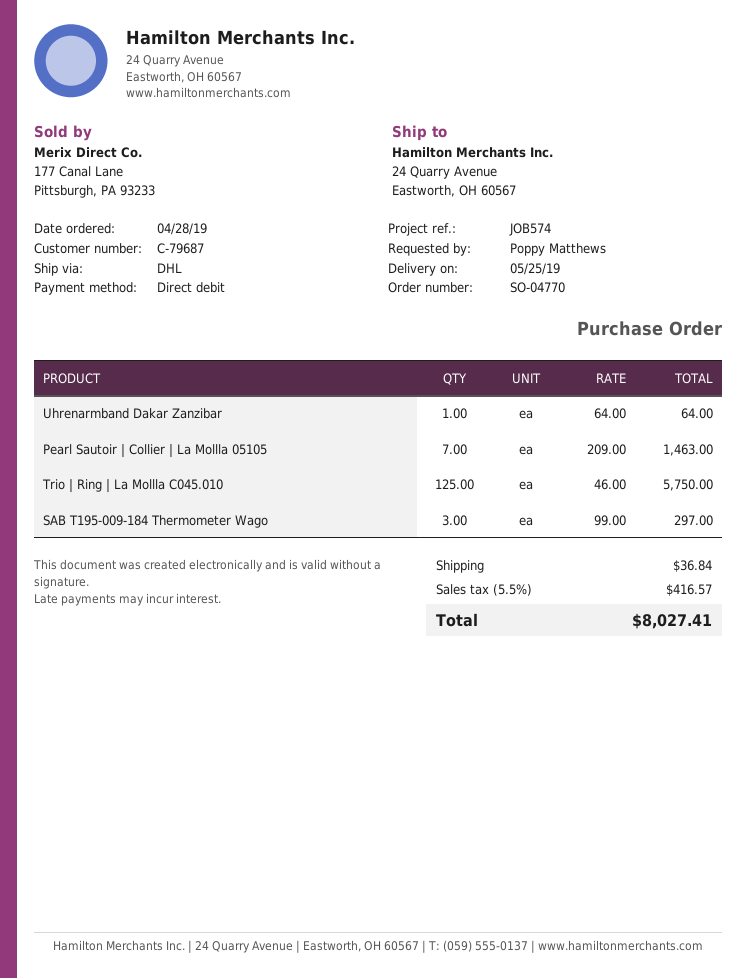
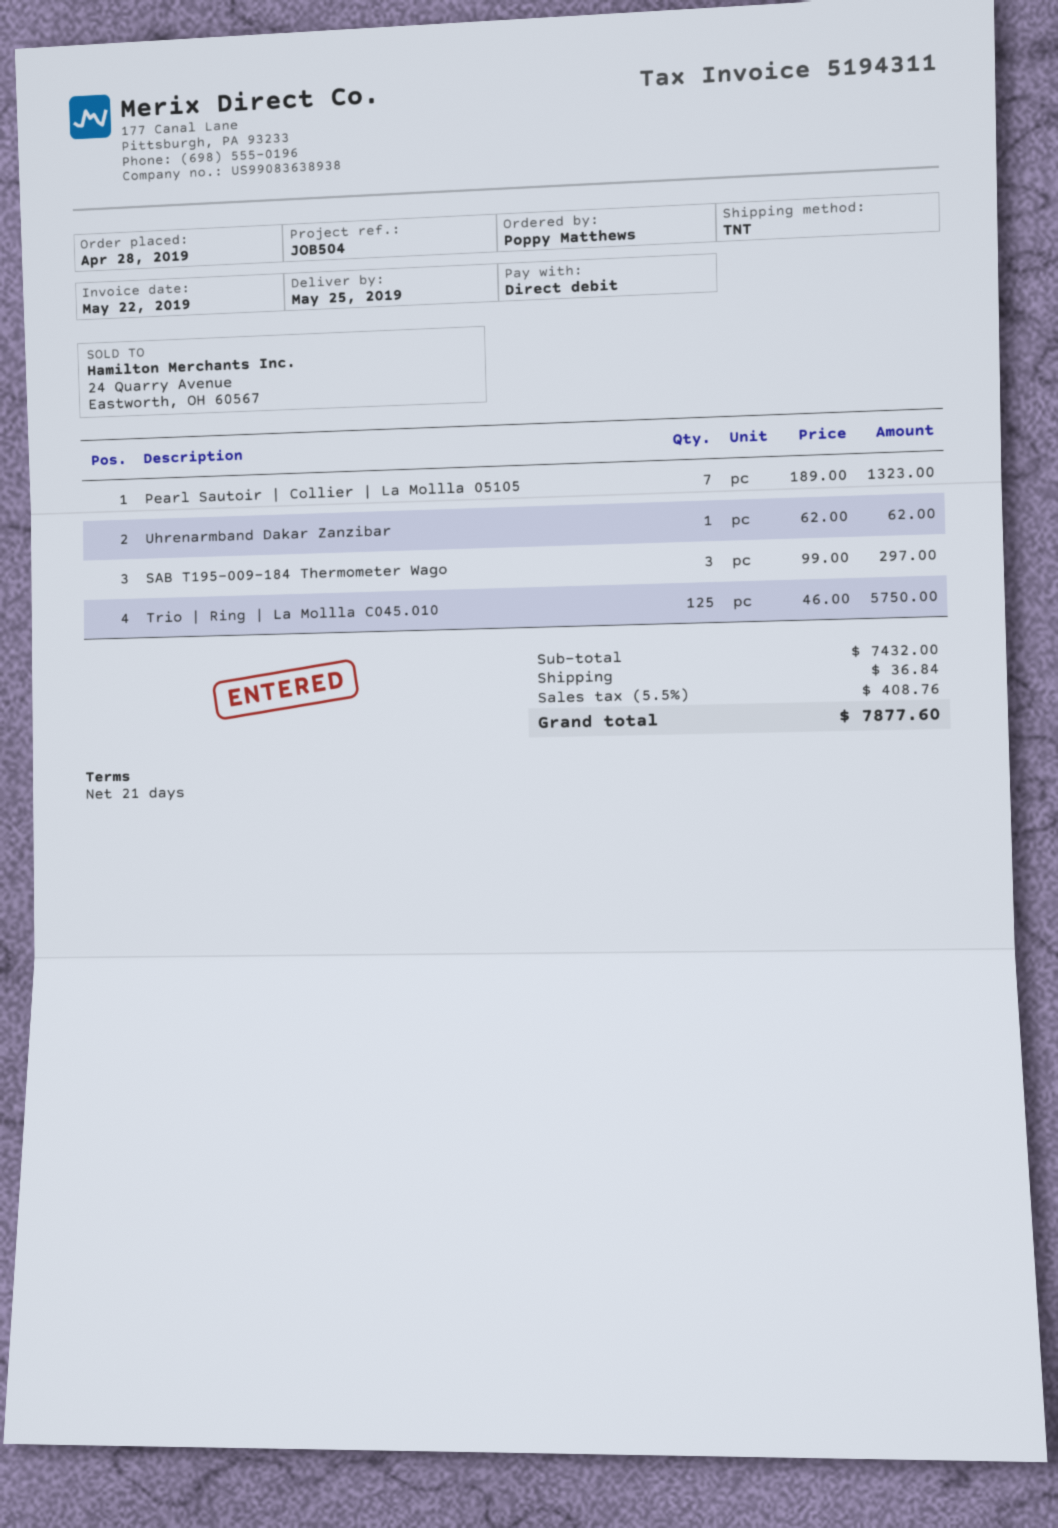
reference: JOB574 -> JOB504
shipping method: DHL -> TNT
Uhrenarmband Dakar Zanzibar: 1 x 64.00 = 64.00 -> 1 x 62.00 = 62.00
Pearl Sautoir | Collier | La Mollla 05105: 7 x 209.00 = 1463.00 -> 7 x 189.00 = 1323.00
tax: 5.5% = 416.57 -> 5.5% = 408.76
total: 8027.41 -> 7877.60

